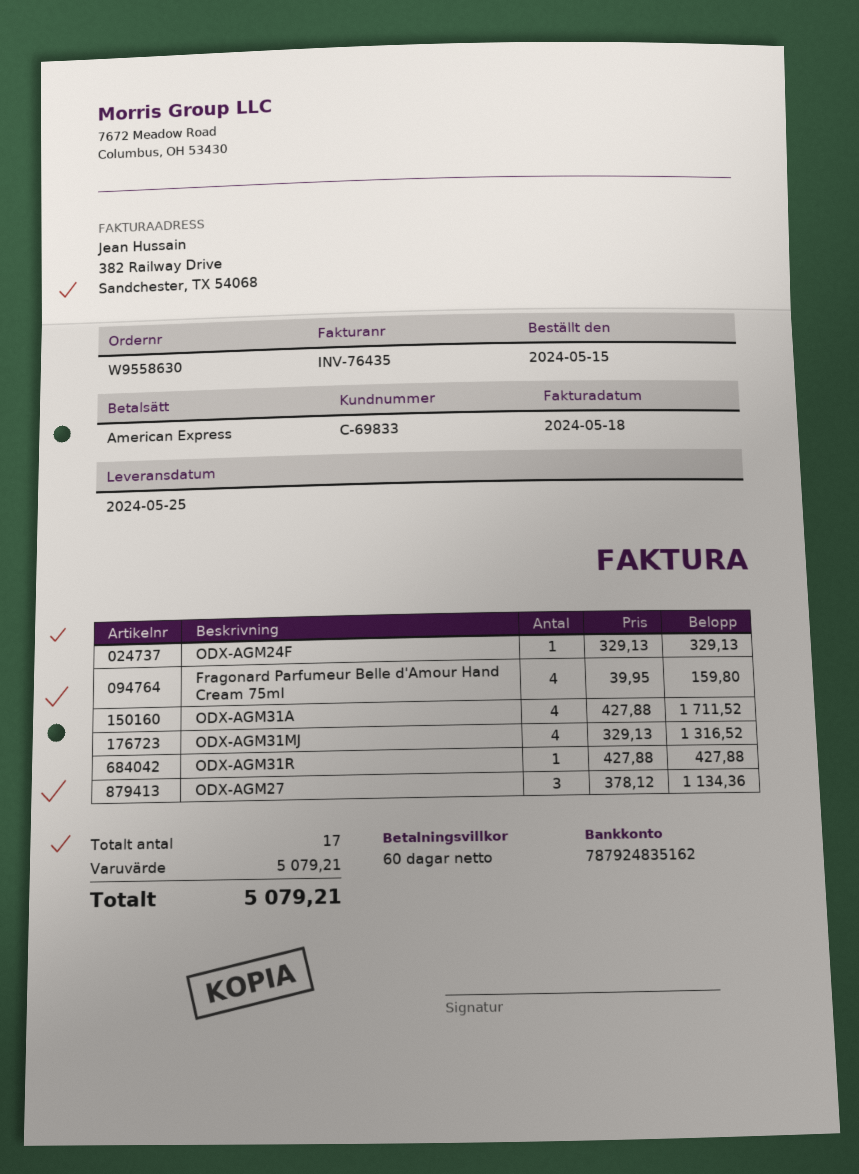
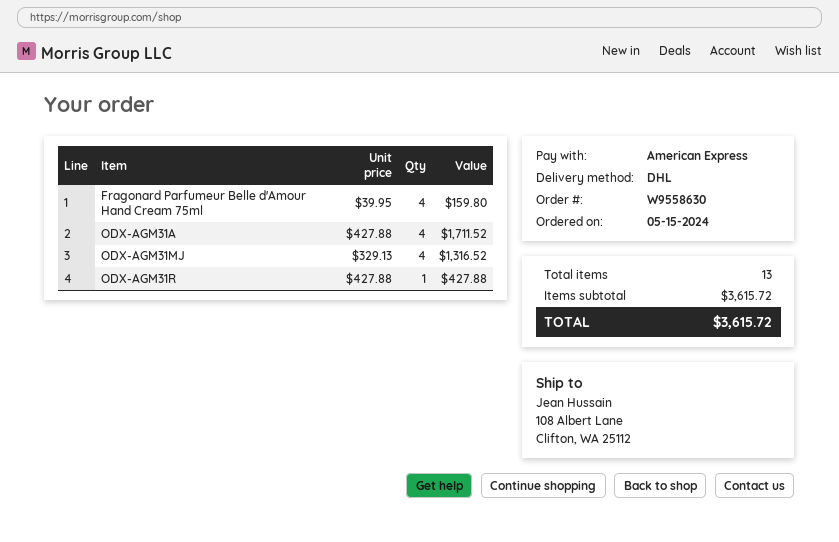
ODX-AGM24F: 1 x 329.13 = 329.13 -> none
ODX-AGM27: 3 x 378.12 = 1134.36 -> none
total quantity: 17 -> 13
subtotal: 5079.21 -> 3615.72
total: 5079.21 -> 3615.72

